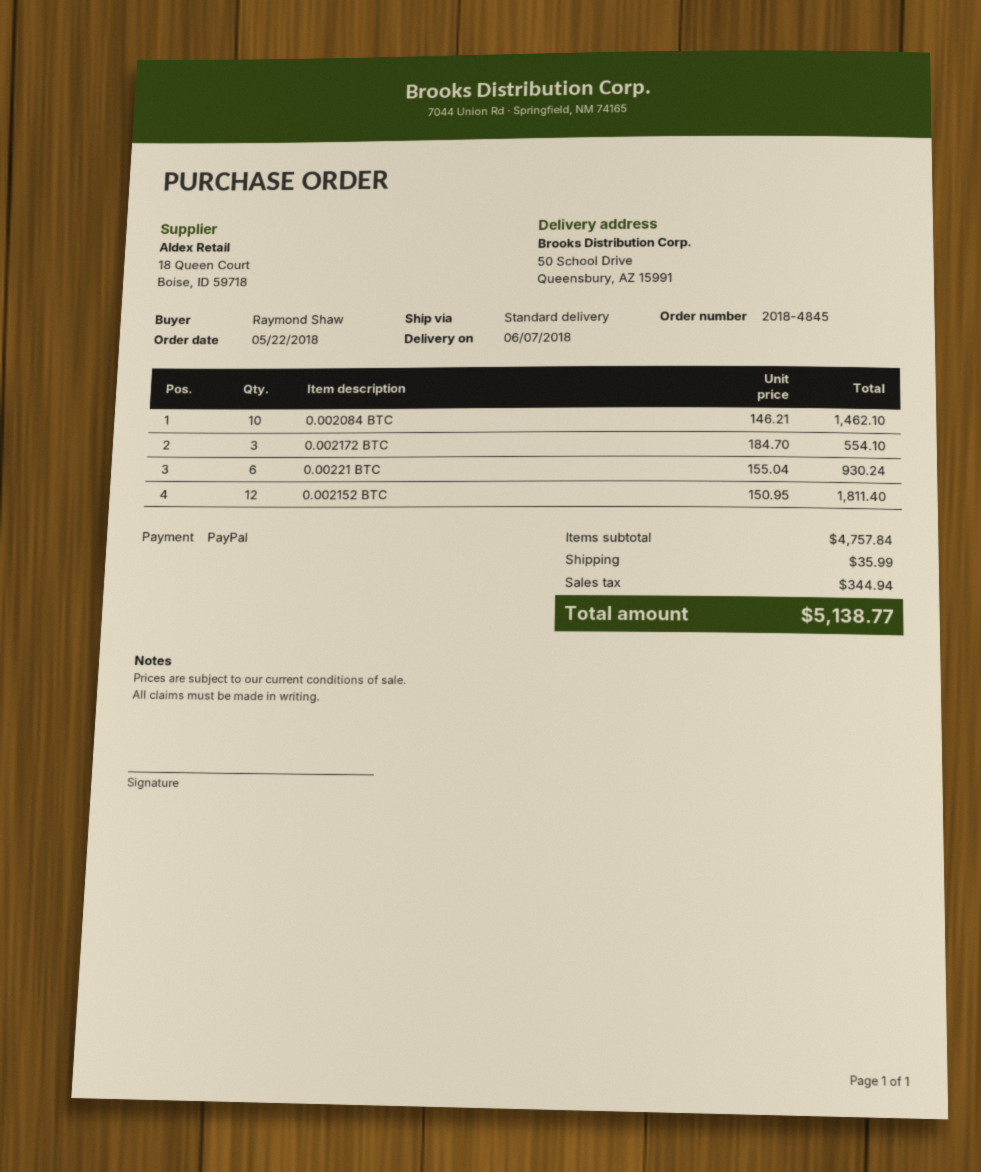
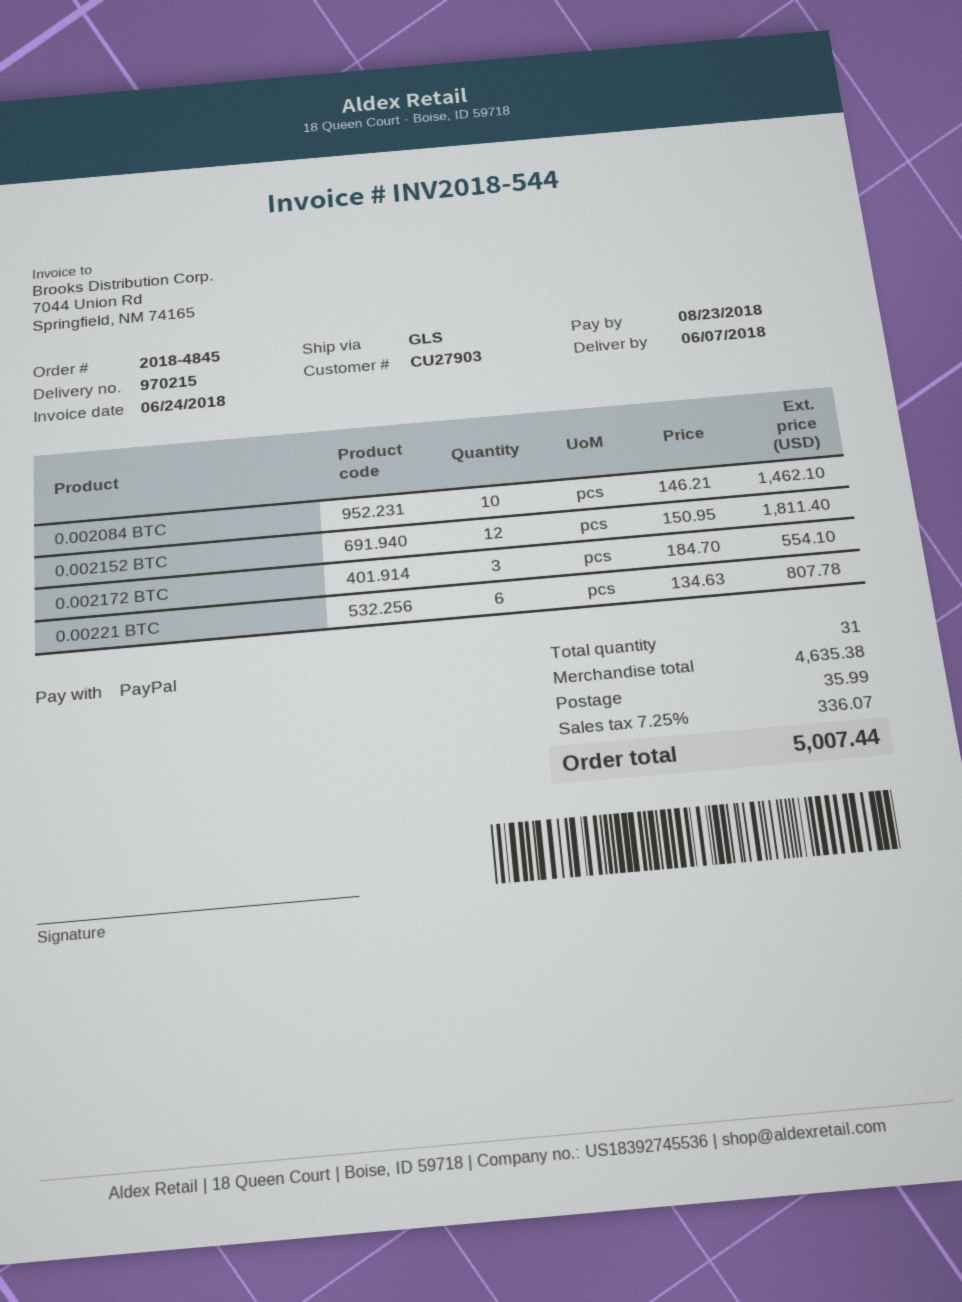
shipping method: standard -> GLS
0.00221 BTC: 6 x 155.04 = 930.24 -> 6 x 134.63 = 807.78
subtotal: 4757.84 -> 4635.38
tax: 344.94 -> 336.07
total: 5138.77 -> 5007.44

